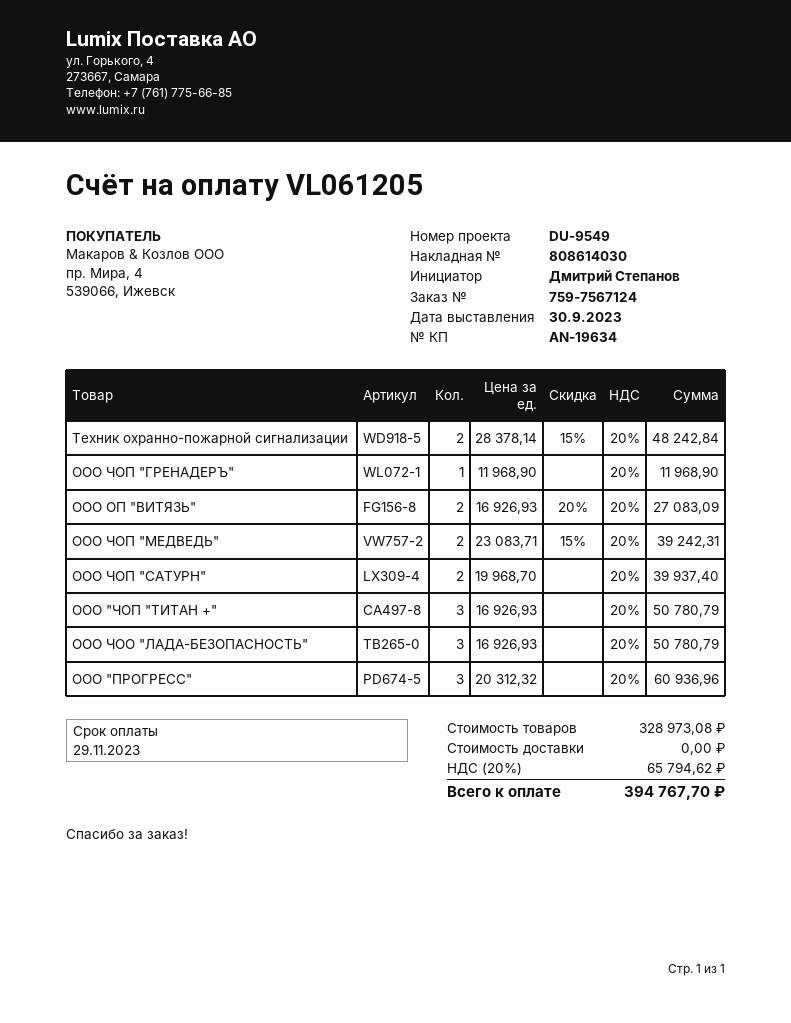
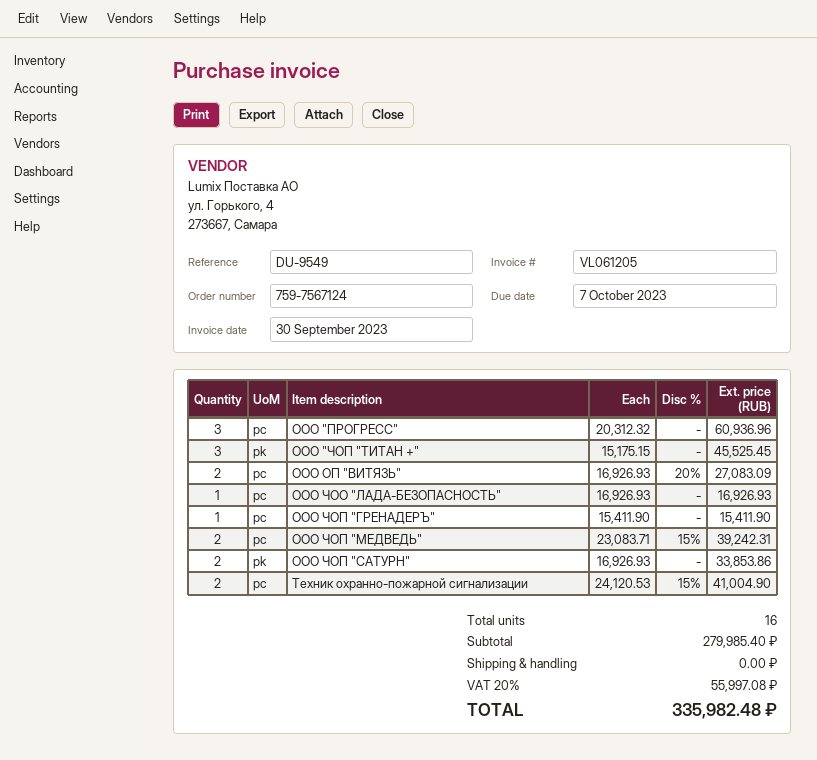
due date: 2023-11-29 -> 2023-10-07
Техник охранно-пожарной сигнализации: 2 x 28378.14 - 15% = 48242.84 -> 2 x 24120.53 - 15% = 41004.90
ООО ЧОП "ГРЕНАДЕРЪ": 1 x 11968.90 = 11968.90 -> 1 x 15411.90 = 15411.90
ООО ЧОП "САТУРН": 2 x 19968.70 = 39937.40 -> 2 x 16926.93 = 33853.86
ООО "ЧОП "ТИТАН +": 3 x 16926.93 = 50780.79 -> 3 x 15175.15 = 45525.45
ООО ЧОО "ЛАДА-БЕЗОПАСНОСТЬ": 3 x 16926.93 = 50780.79 -> 1 x 16926.93 = 16926.93
subtotal: 328973.08 -> 279985.40
tax: 20% = 65794.62 -> 20% = 55997.08
total: 394767.70 -> 335982.48

